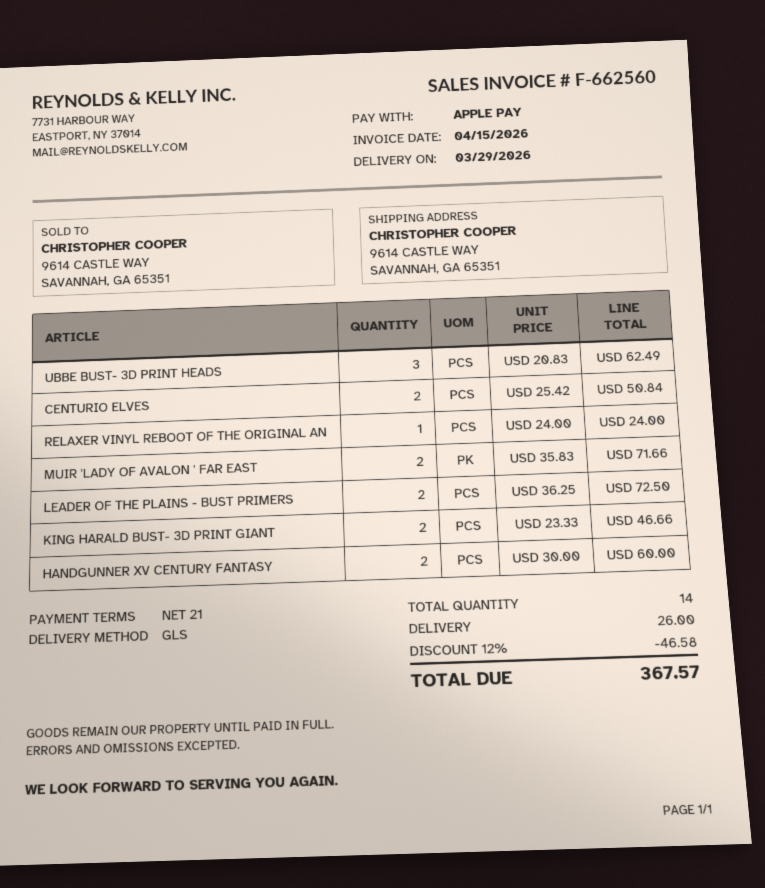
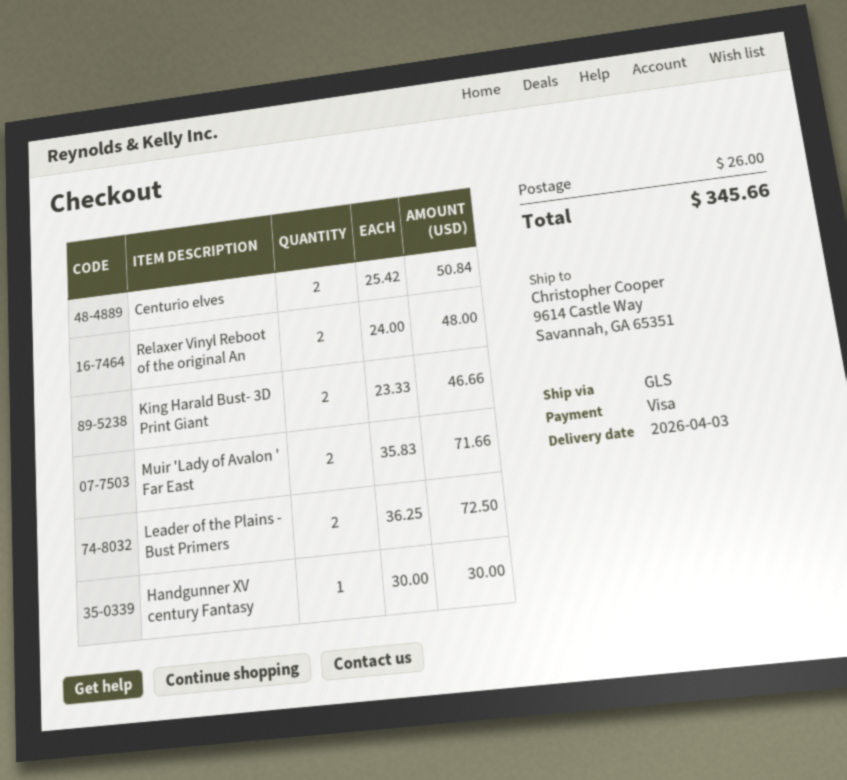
delivery date: 2026-03-29 -> 2026-04-03
payment method: Apple Pay -> Visa
UBBE BUST- 3D PRINT HEADS: 3 x 20.83 = 62.49 -> none
RELAXER VINYL REBOOT OF THE ORIGINAL AN: 1 x 24.00 = 24.00 -> 2 x 24.00 = 48.00
HANDGUNNER XV CENTURY FANTASY: 2 x 30.00 = 60.00 -> 1 x 30.00 = 30.00
discount: 12% = 46.58 -> none
total: 367.57 -> 345.66

